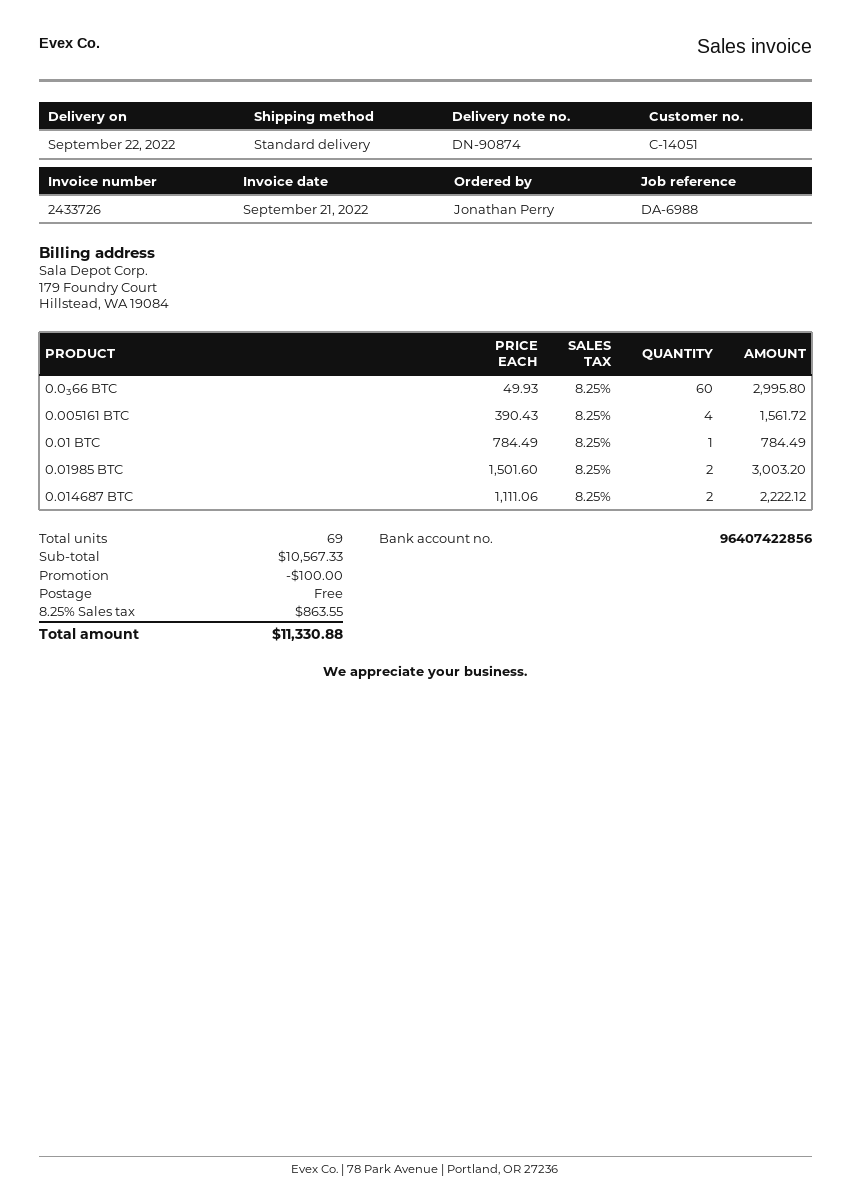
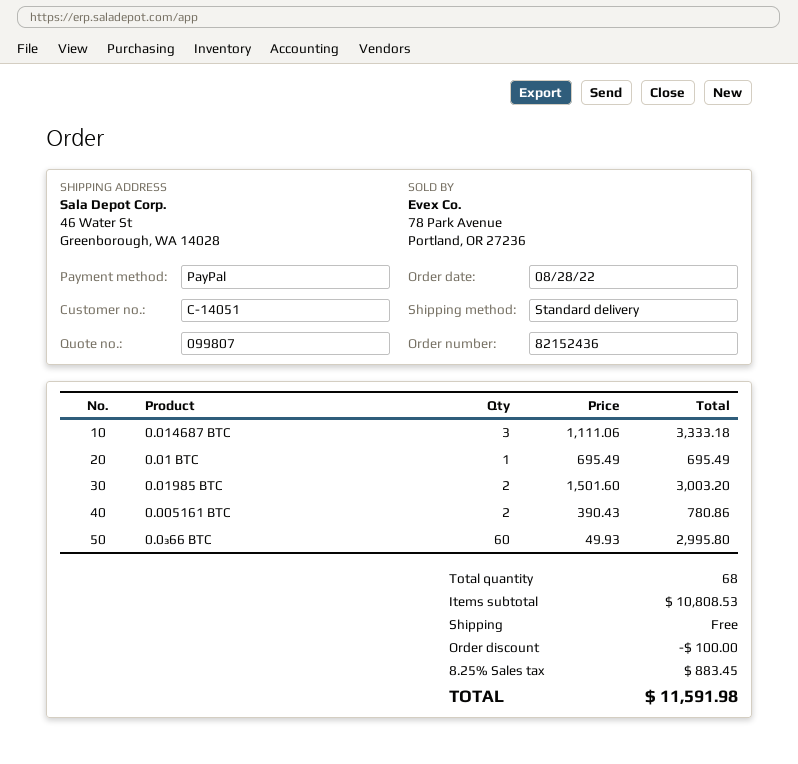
0.005161 BTC: 4 x 390.43 = 1561.72 -> 2 x 390.43 = 780.86
0.01 BTC: 1 x 784.49 = 784.49 -> 1 x 695.49 = 695.49
0.014687 BTC: 2 x 1111.06 = 2222.12 -> 3 x 1111.06 = 3333.18
total quantity: 69 -> 68
subtotal: 10567.33 -> 10808.53
tax: 8.25% = 863.55 -> 8.25% = 883.45
total: 11330.88 -> 11591.98

